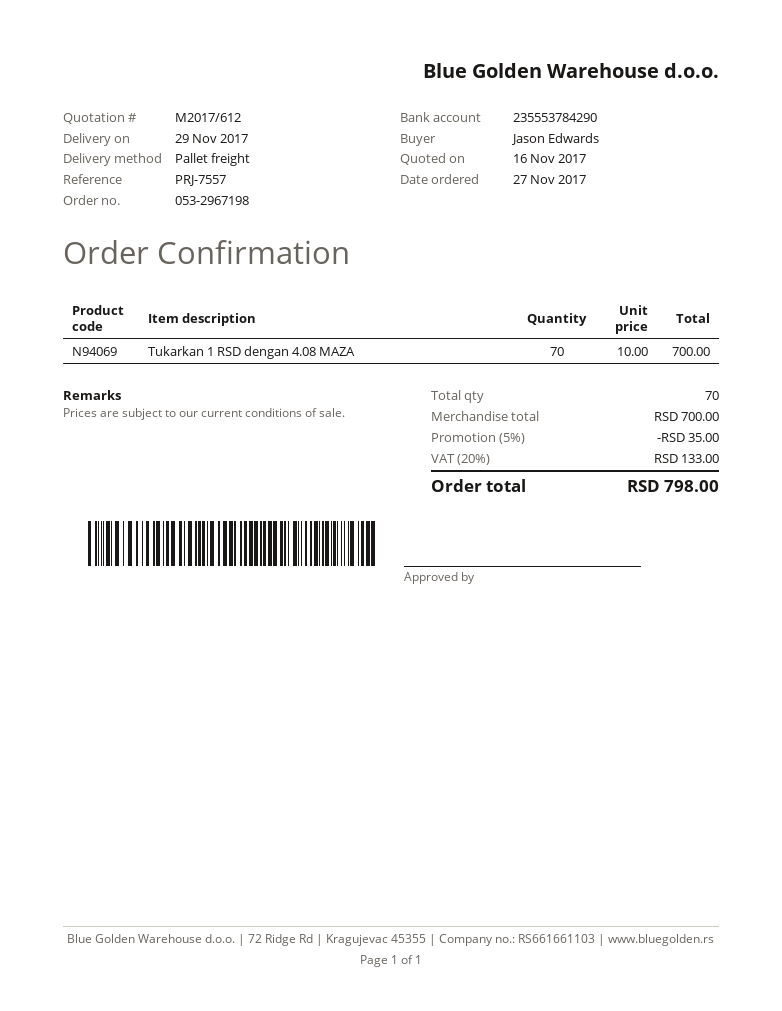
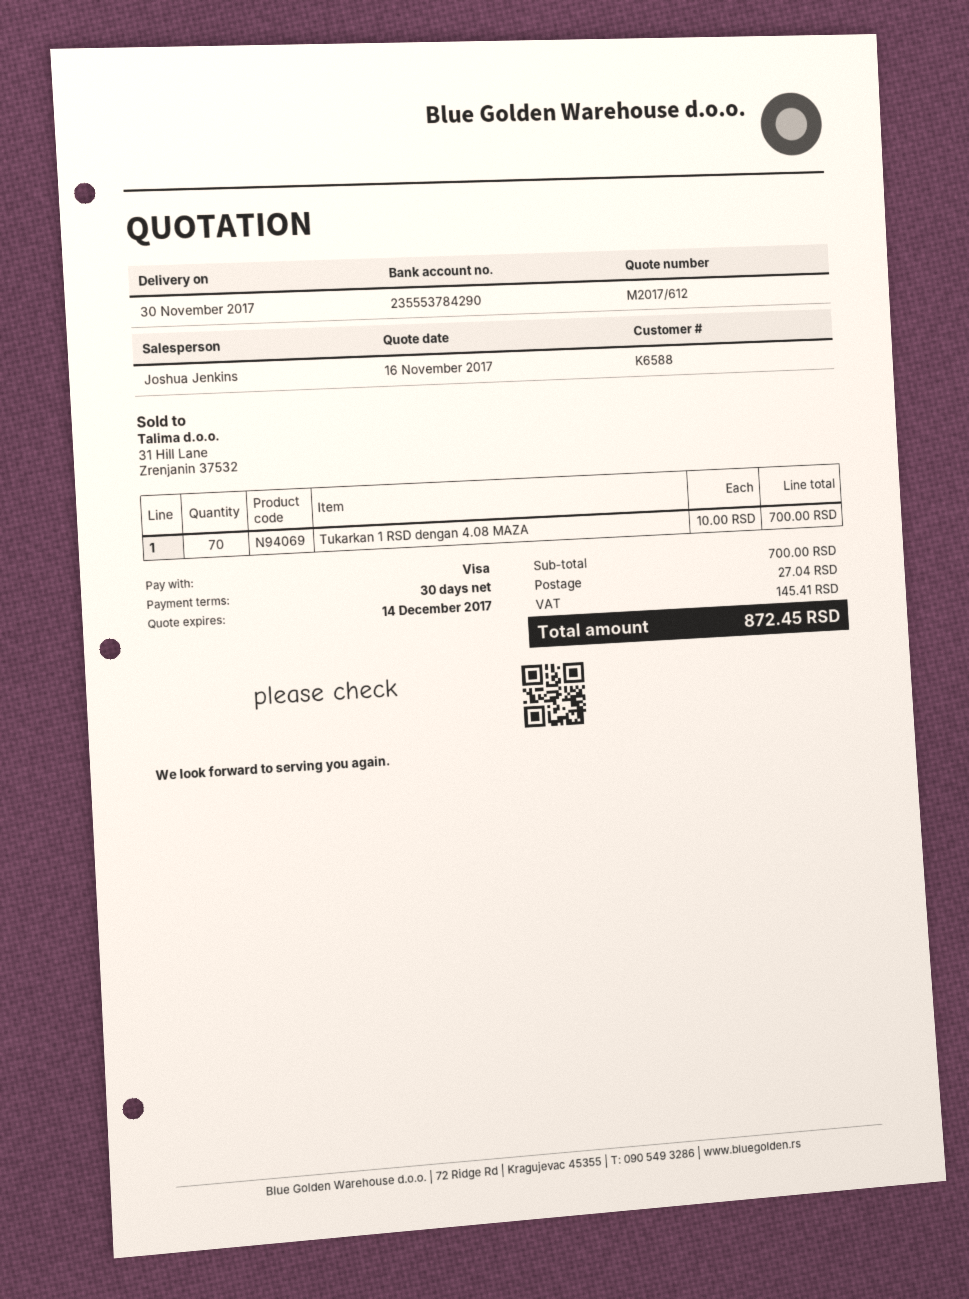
delivery date: 2017-11-29 -> 2017-11-30
discount: 5% = 35.00 -> none
shipping: none -> 27.04
tax: 133.00 -> 145.41
total: 798.00 -> 872.45

